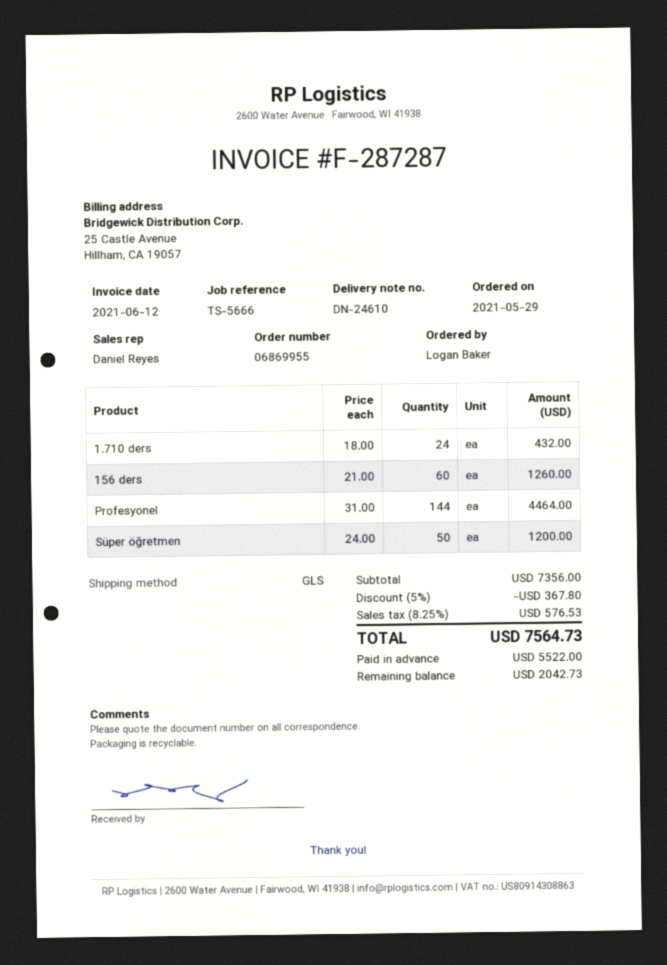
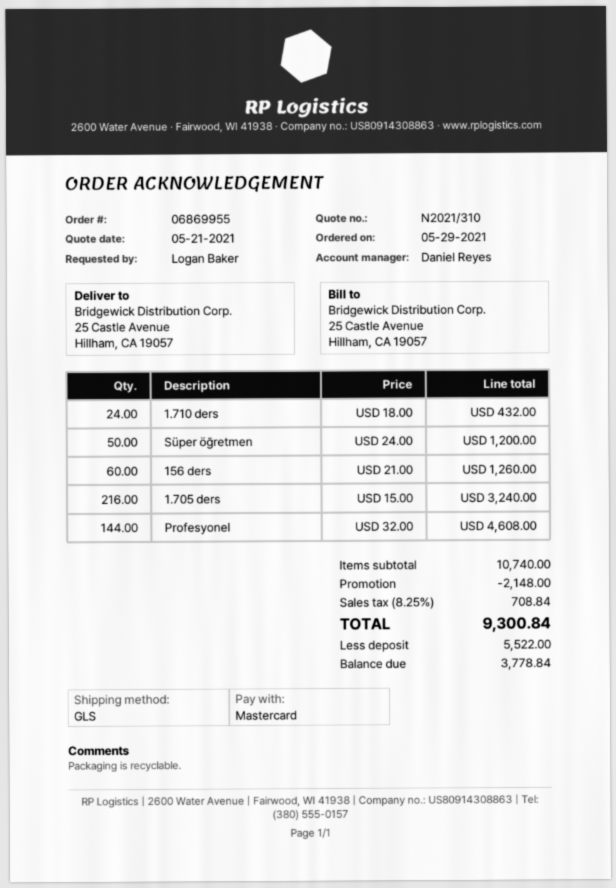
Profesyonel: 144 x 31.00 = 4464.00 -> 144 x 32.00 = 4608.00
1.705 ders: none -> 216 x 15.00 = 3240.00
subtotal: 7356.00 -> 10740.00
discount: 367.80 -> 2148.00
tax: 8.25% = 576.53 -> 8.25% = 708.84
total: 7564.73 -> 9300.84
balance: 2042.73 -> 3778.84

